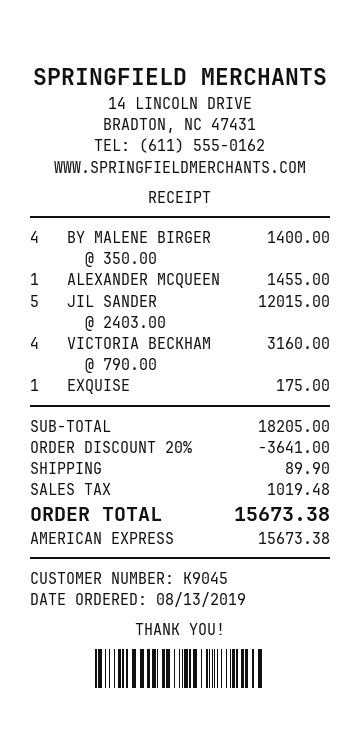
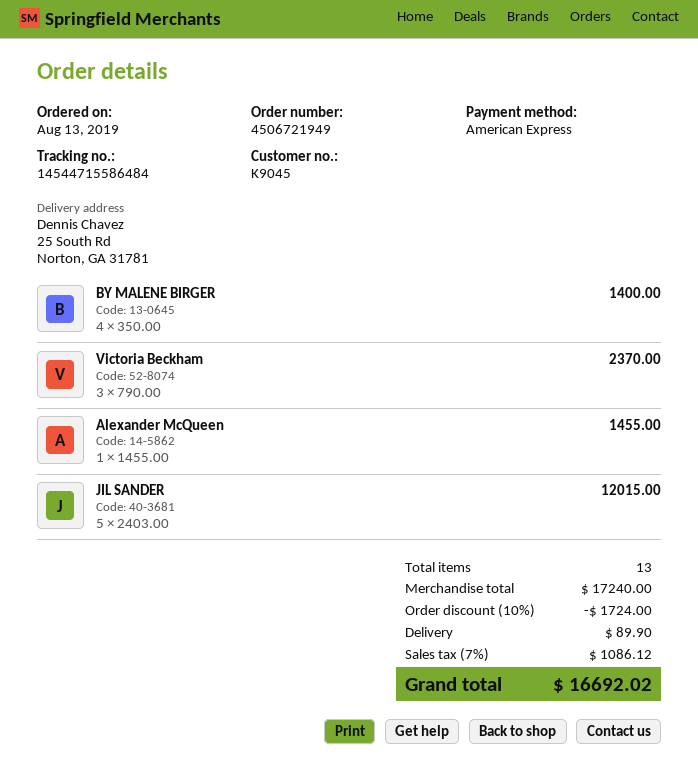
VICTORIA BECKHAM: 4 x 790.00 = 3160.00 -> 3 x 790.00 = 2370.00
EXQUISE: 1 x 175.00 = 175.00 -> none
subtotal: 18205.00 -> 17240.00
discount: 20% = 3641.00 -> 10% = 1724.00
tax: 1019.48 -> 1086.12
total: 15673.38 -> 16692.02

